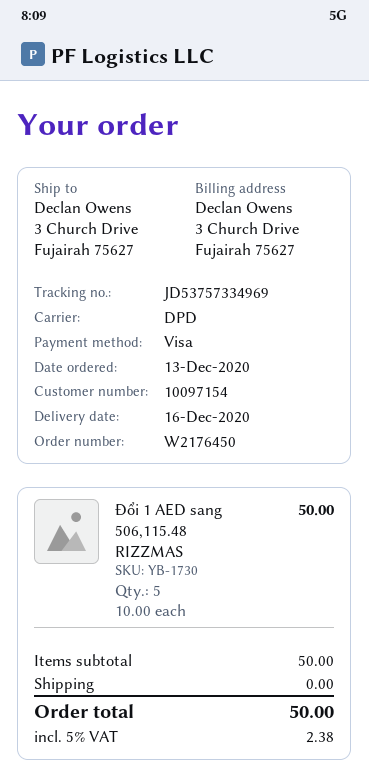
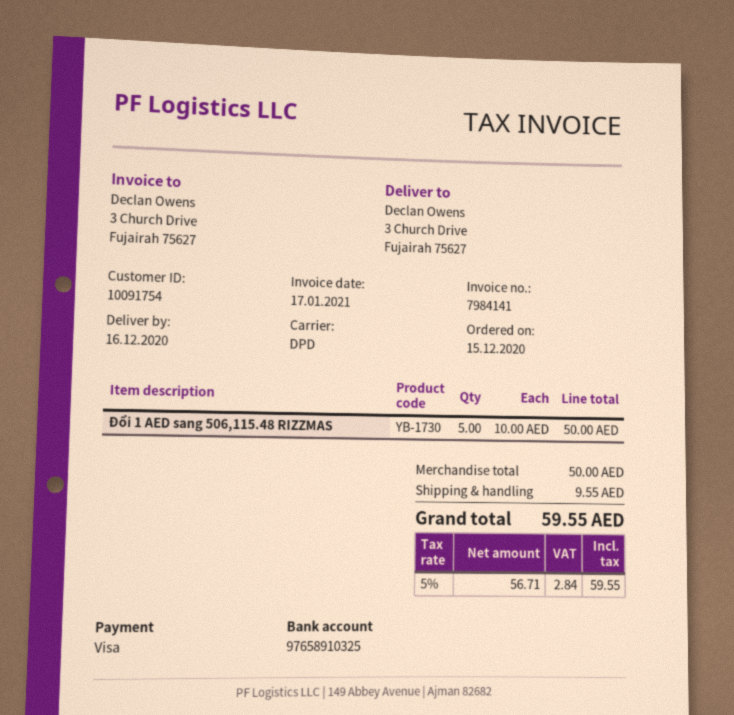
order date: 2020-12-13 -> 2020-12-15
customer number: 10097154 -> 10091754
shipping: 0.00 -> 9.55
tax: 5% = 2.38 -> 5% = 2.84
total: 50.00 -> 59.55

